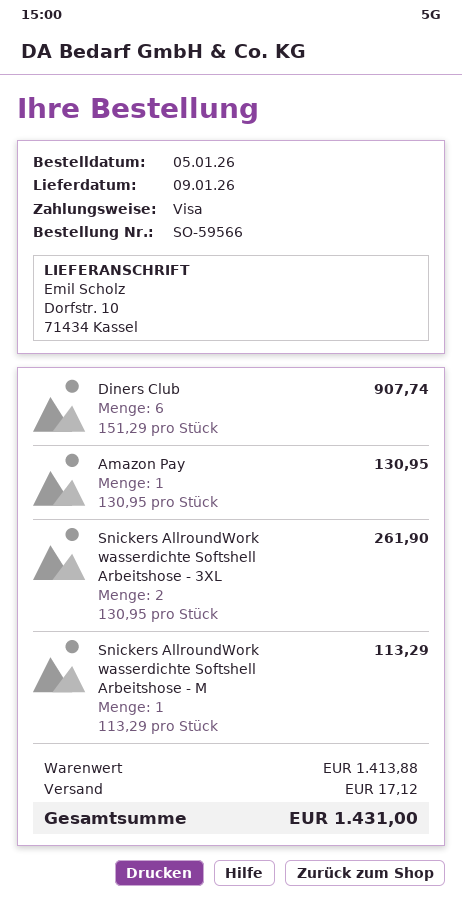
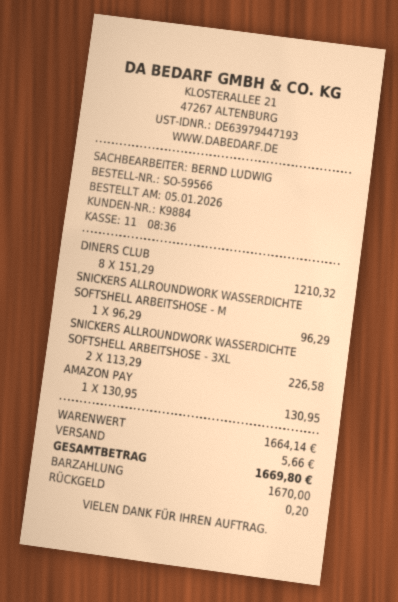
payment method: Visa -> cash
Diners Club: 6 x 151.29 = 907.74 -> 8 x 151.29 = 1210.32
Snickers AllroundWork wasserdichte Softshell Arbeitshose - 3XL: 2 x 130.95 = 261.90 -> 2 x 113.29 = 226.58
Snickers AllroundWork wasserdichte Softshell Arbeitshose - M: 1 x 113.29 = 113.29 -> 1 x 96.29 = 96.29
subtotal: 1413.88 -> 1664.14
shipping: 17.12 -> 5.66
total: 1431.00 -> 1669.80

